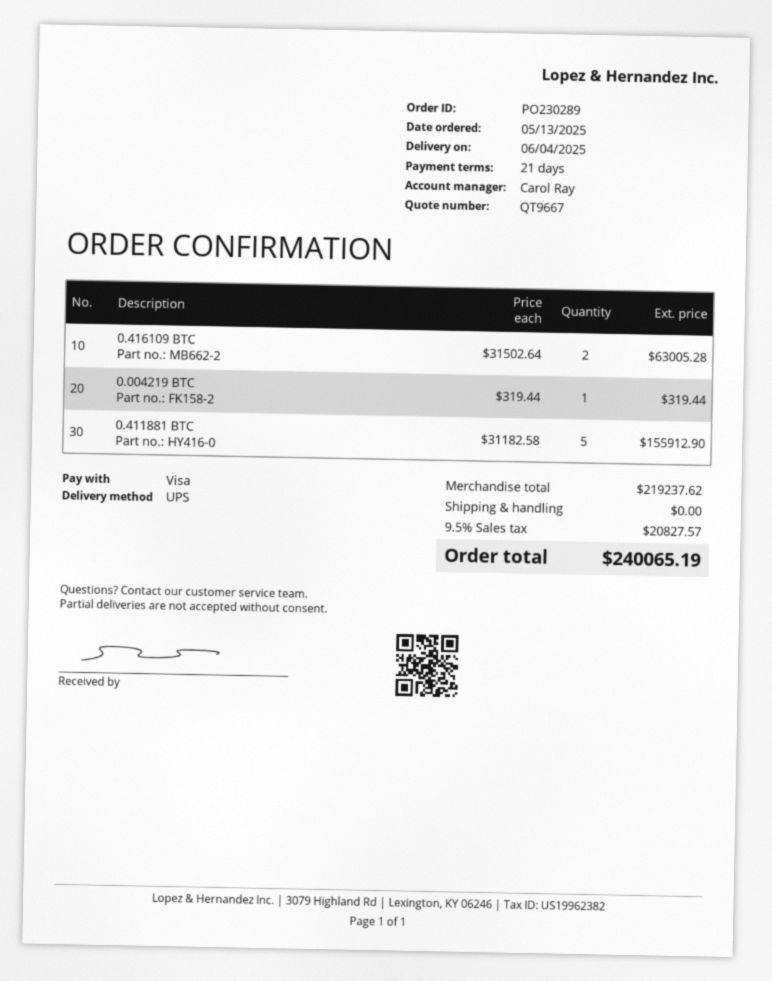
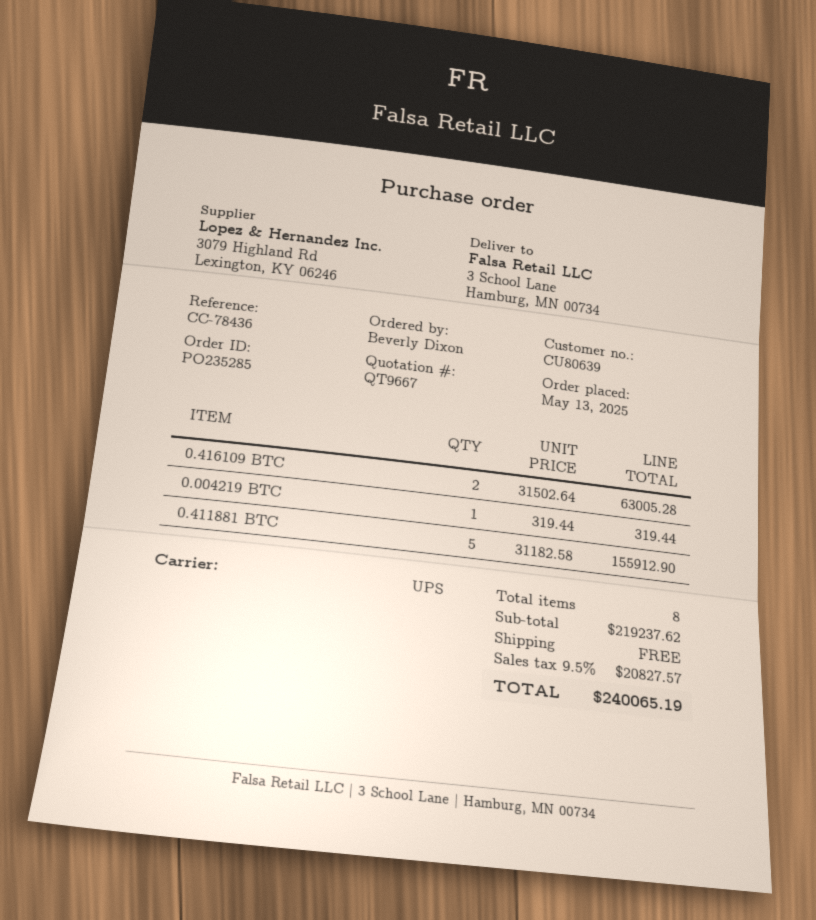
order number: PO230289 -> PO235285

